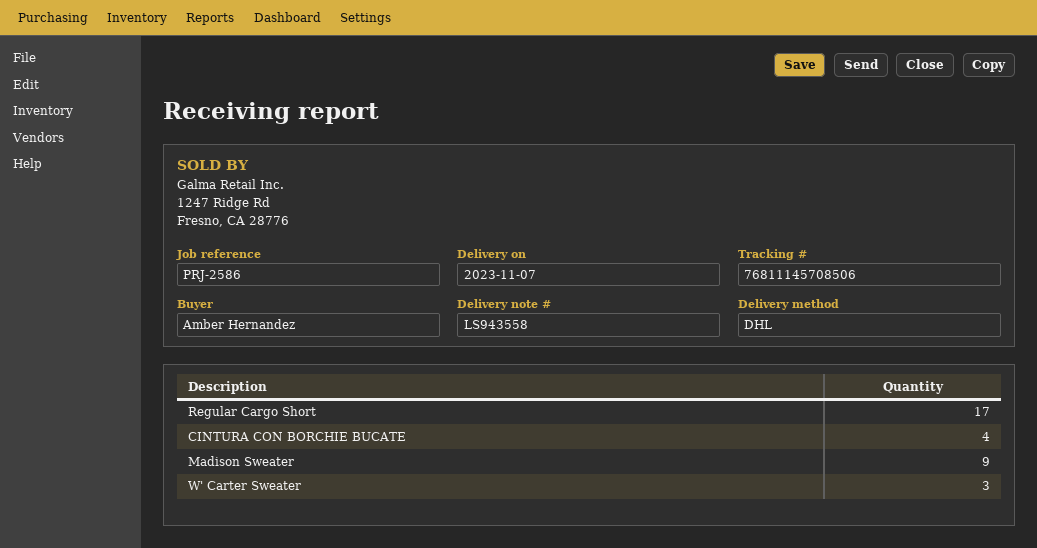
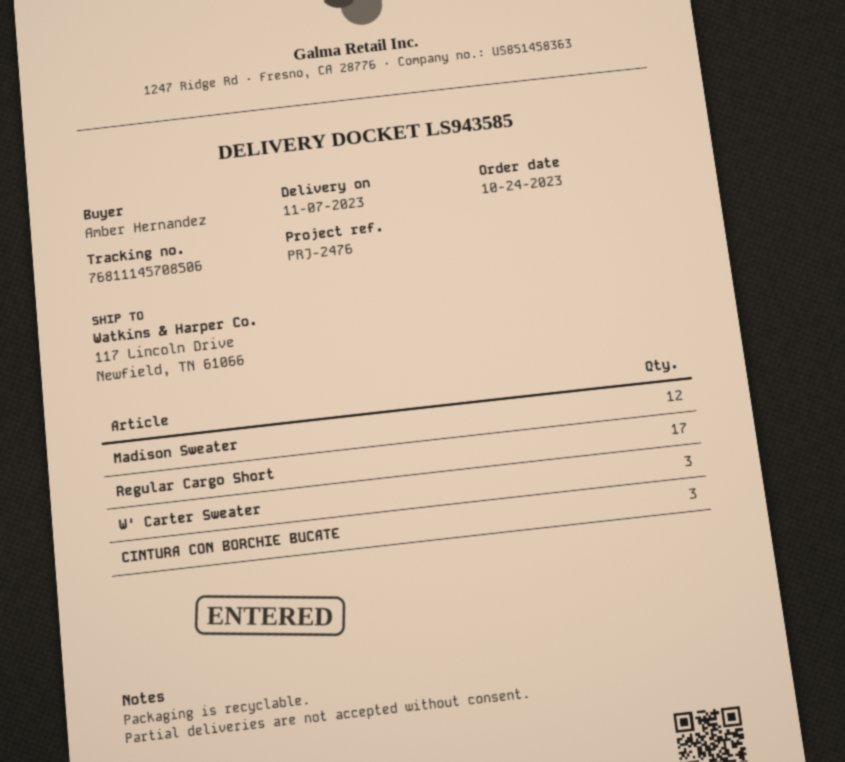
delivery note number: LS943558 -> LS943585
reference: PRJ-2586 -> PRJ-2476
CINTURA CON BORCHIE BUCATE: 4 -> 3
Madison Sweater: 9 -> 12

